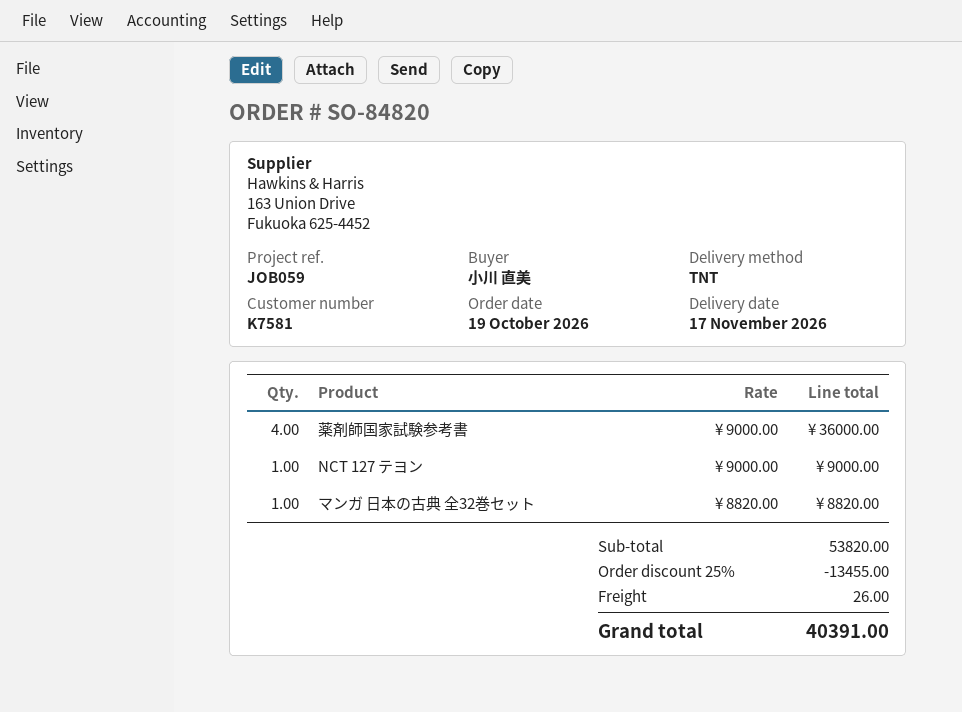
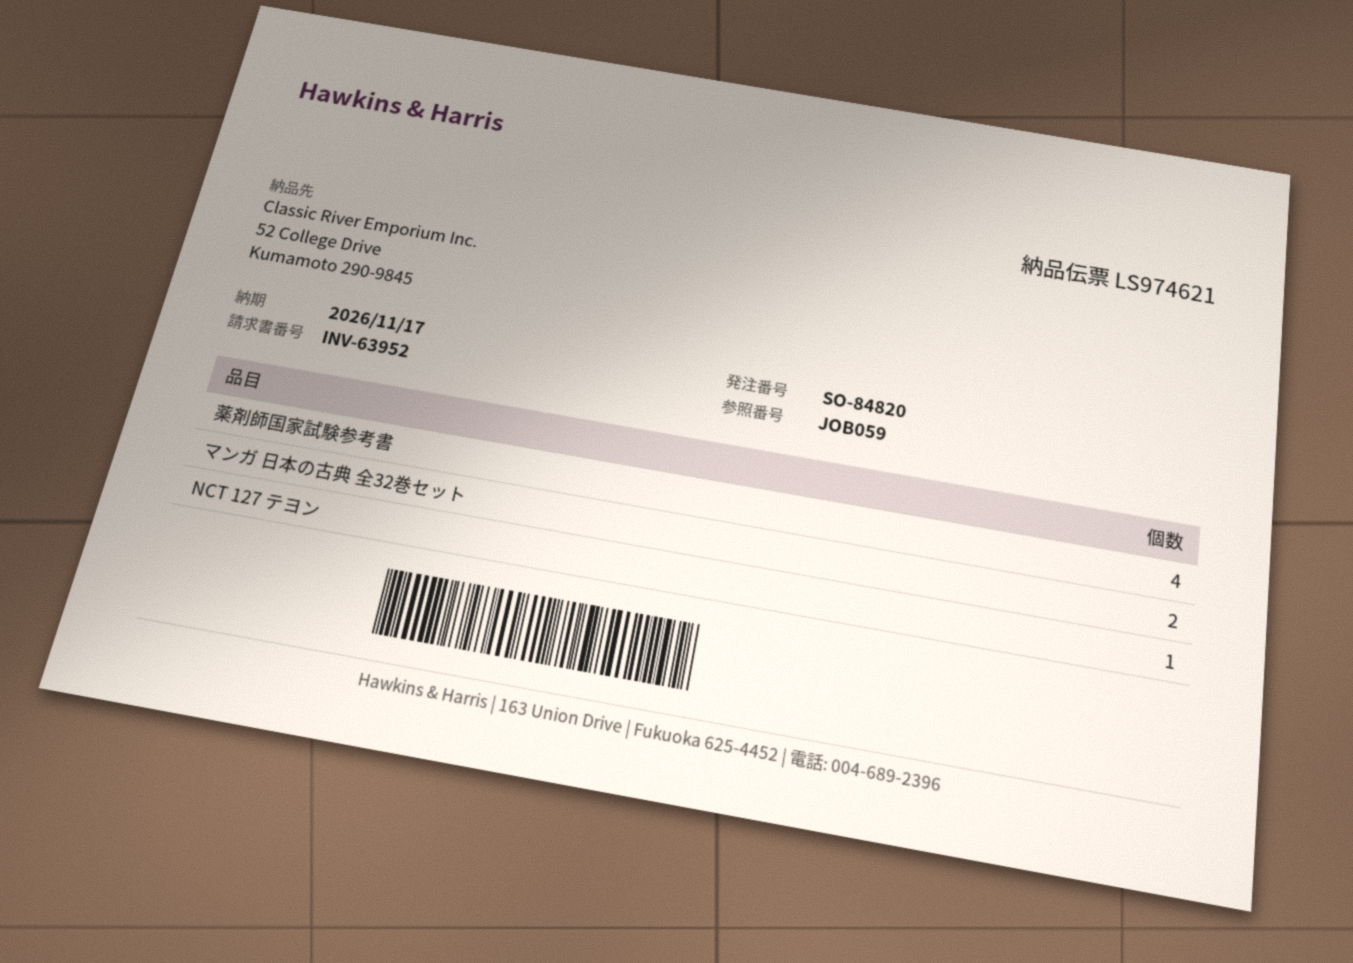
マンガ 日本の古典 全32巻セット: 1 -> 2

